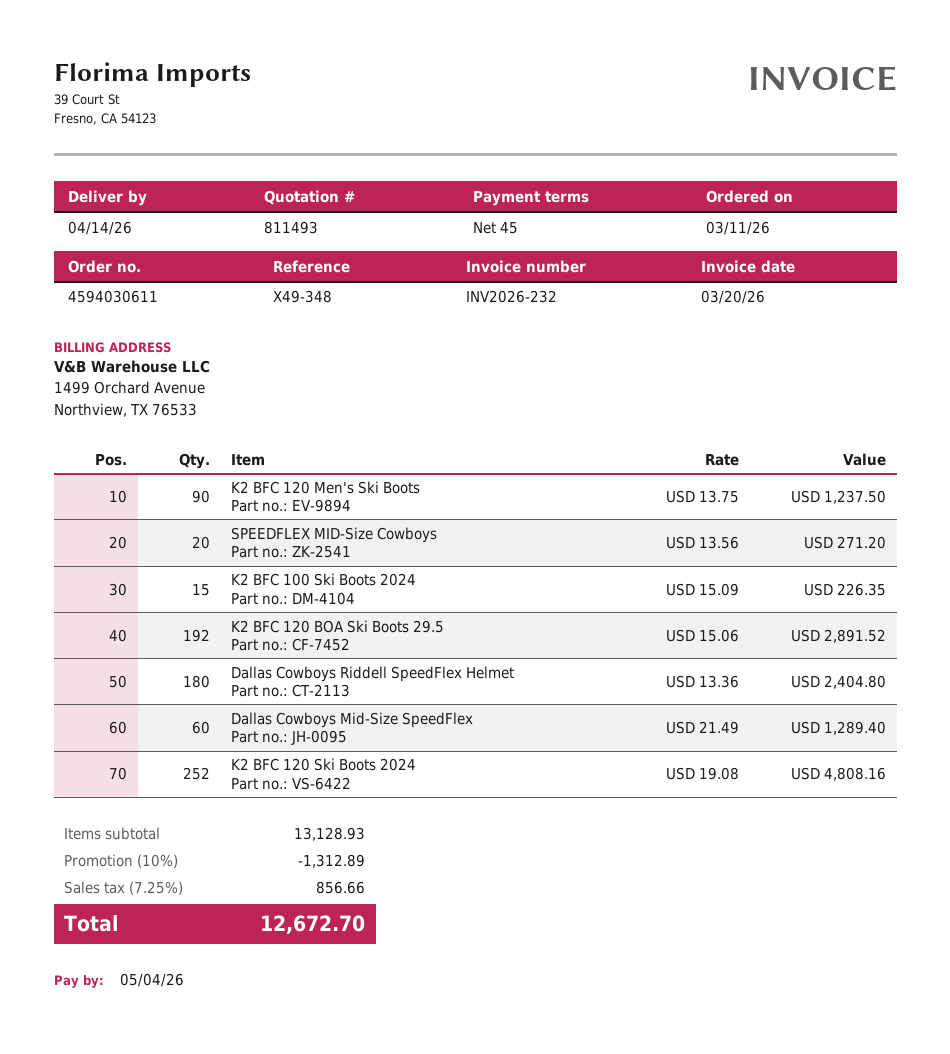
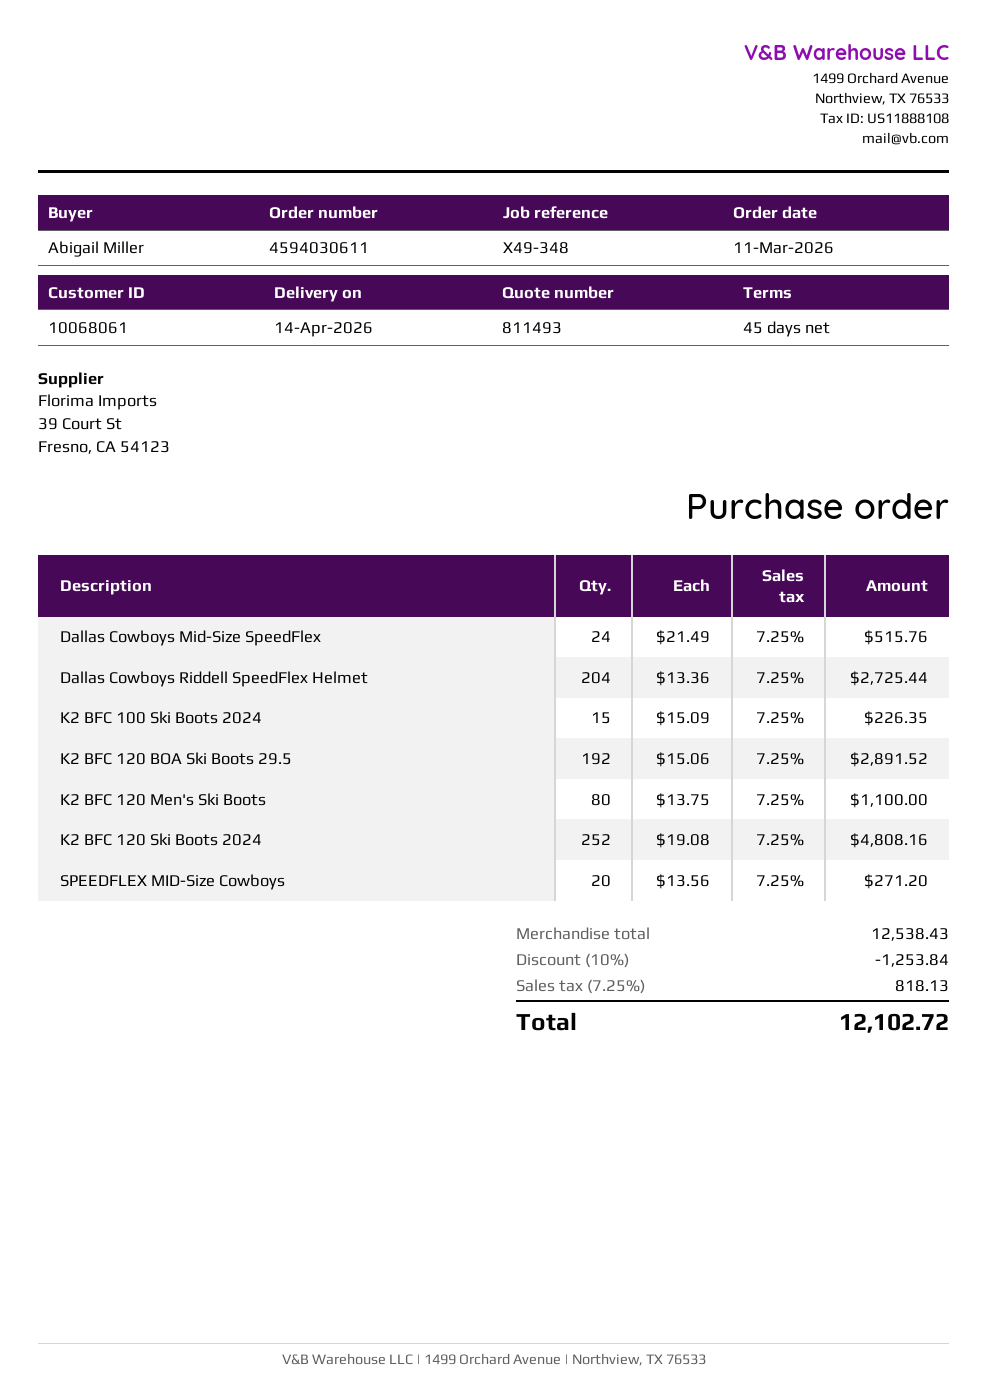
K2 BFC 120 Men's Ski Boots: 90 x 13.75 = 1237.50 -> 80 x 13.75 = 1100.00
Dallas Cowboys Riddell SpeedFlex Helmet: 180 x 13.36 = 2404.80 -> 204 x 13.36 = 2725.44
Dallas Cowboys Mid-Size SpeedFlex: 60 x 21.49 = 1289.40 -> 24 x 21.49 = 515.76
subtotal: 13128.93 -> 12538.43
discount: 10% = 1312.89 -> 10% = 1253.84
tax: 7.25% = 856.66 -> 7.25% = 818.13
total: 12672.70 -> 12102.72

